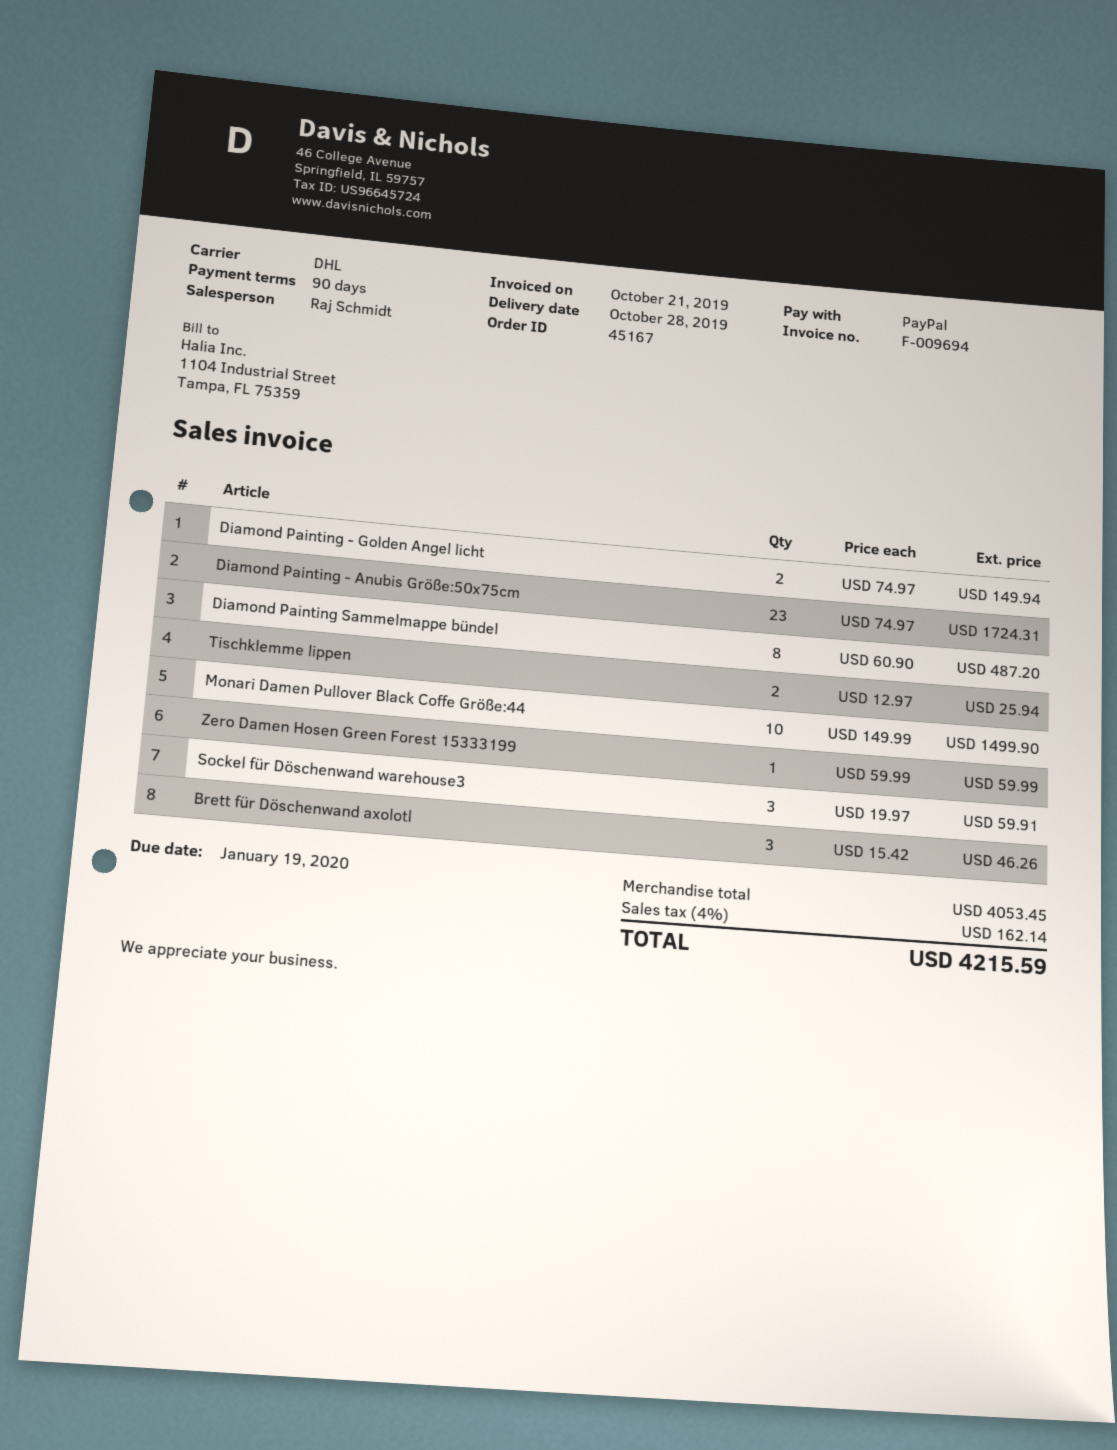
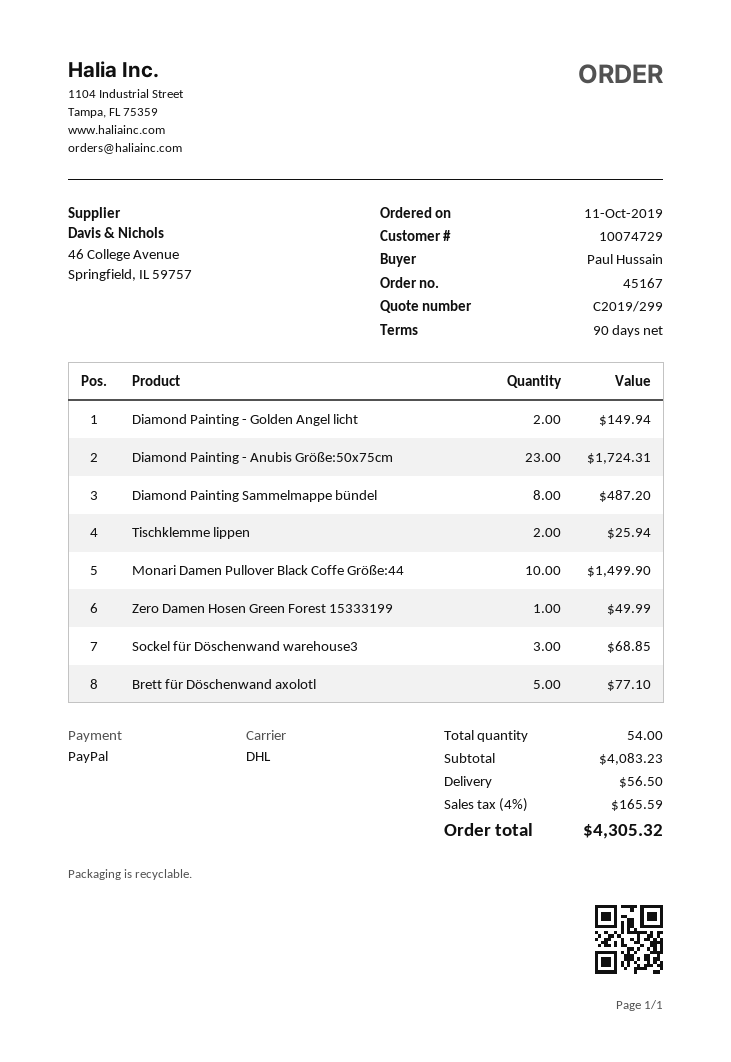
Zero Damen Hosen Green Forest 15333199: 1 for 59.99 -> 1 for 49.99
Sockel für Döschenwand warehouse3: 3 for 59.91 -> 3 for 68.85
Brett für Döschenwand axolotl: 3 for 46.26 -> 5 for 77.10
subtotal: 4053.45 -> 4083.23
shipping: none -> 56.50
tax: 4% = 162.14 -> 4% = 165.59
total: 4215.59 -> 4305.32

